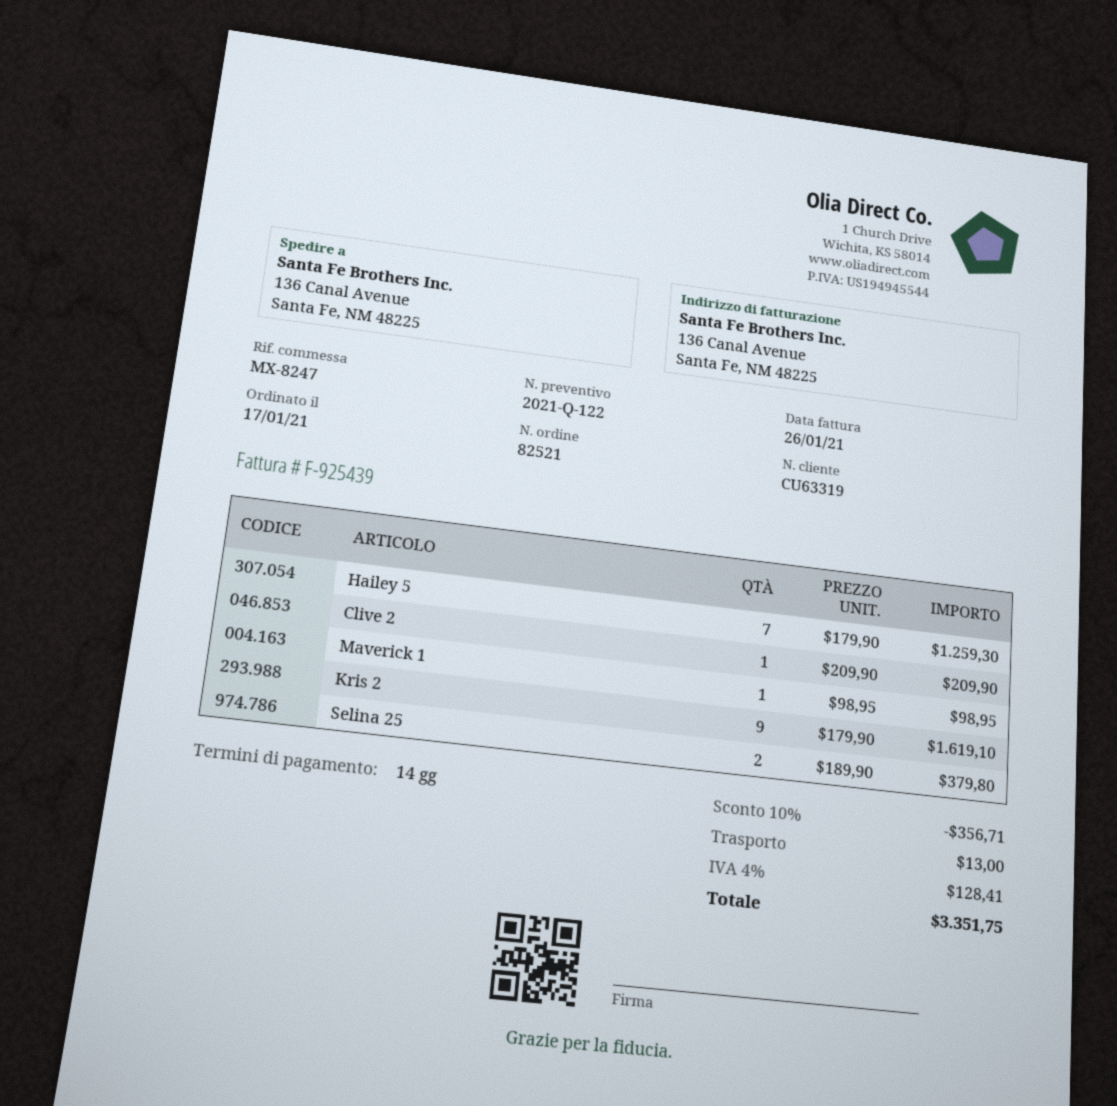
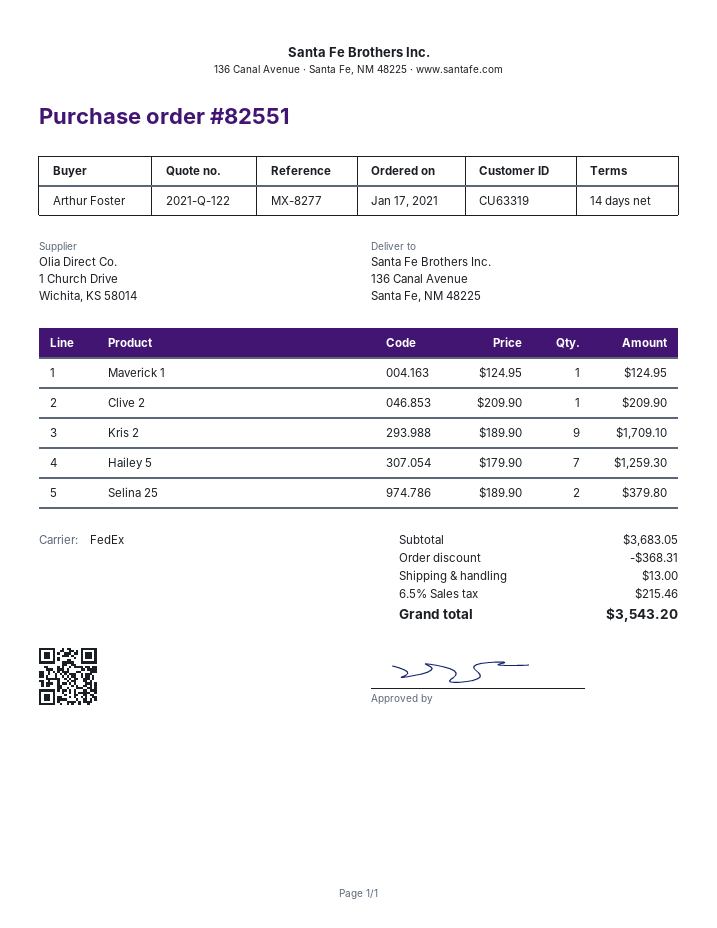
order number: 82521 -> 82551
reference: MX-8247 -> MX-8277
Maverick 1: 1 x 98.95 = 98.95 -> 1 x 124.95 = 124.95
Kris 2: 9 x 179.90 = 1619.10 -> 9 x 189.90 = 1709.10
discount: 356.71 -> 368.31
tax: 4% = 128.41 -> 6.5% = 215.46
total: 3351.75 -> 3543.20

